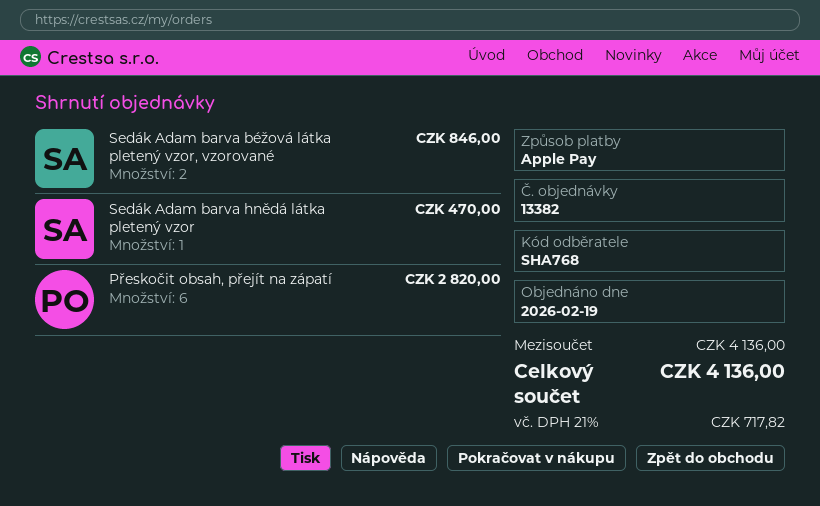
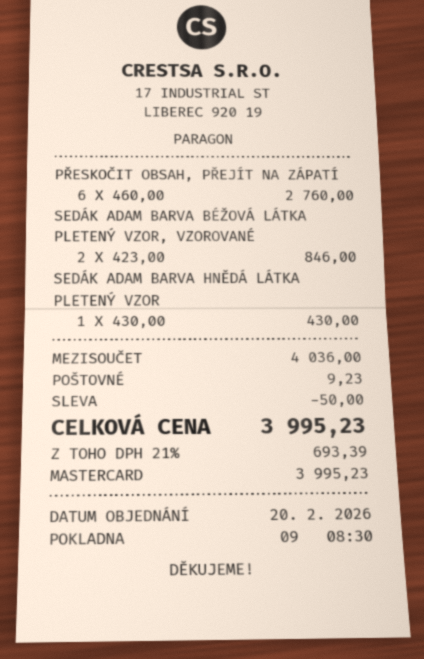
order date: 2026-02-19 -> 2026-02-20
payment method: Apple Pay -> Mastercard
Sedák Adam barva hnědá látka pletený vzor: 1 for 470.00 -> 1 for 430.00
Přeskočit obsah, přejít na zápatí: 6 for 2820.00 -> 6 for 2760.00
subtotal: 4136.00 -> 4036.00
discount: none -> 50.00
shipping: none -> 9.23
tax: 21% = 717.82 -> 21% = 693.39
total: 4136.00 -> 3995.23

